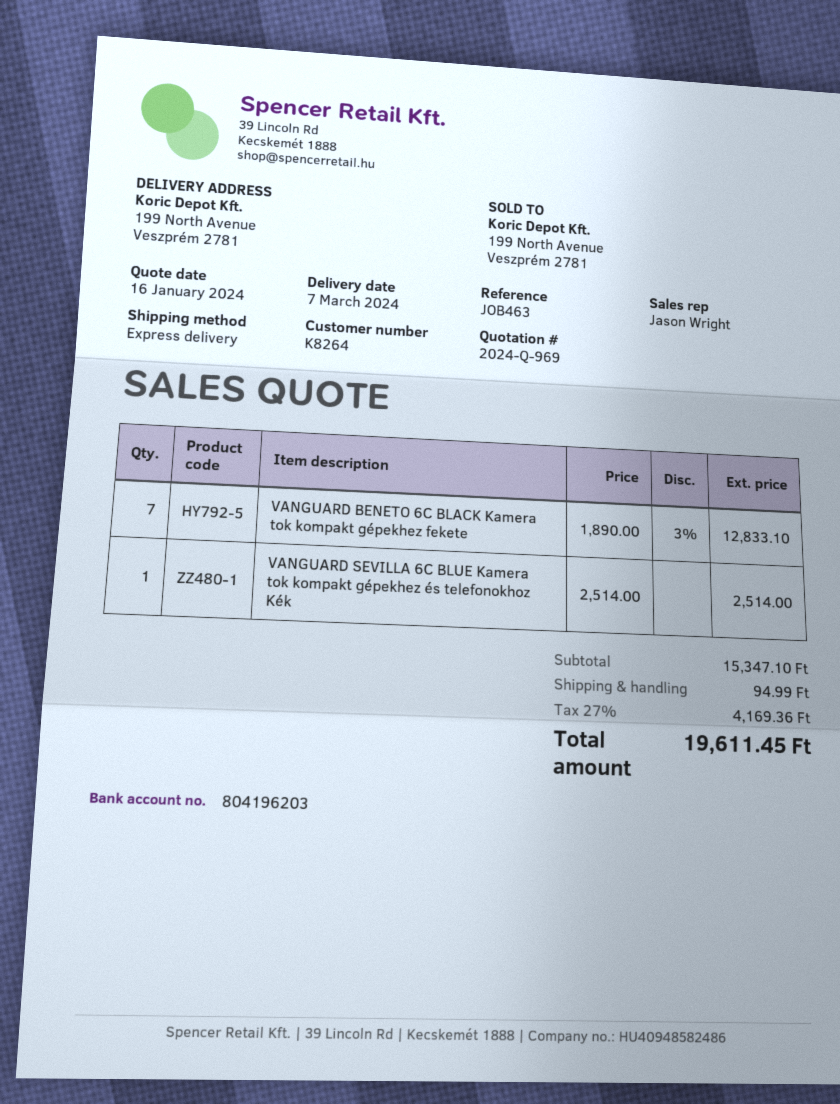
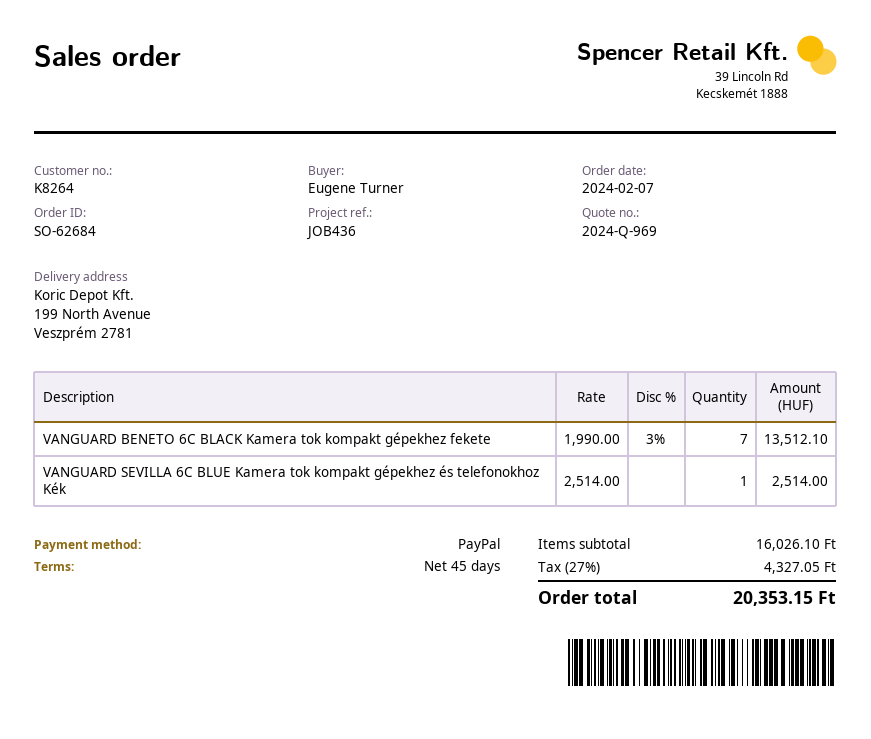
reference: JOB463 -> JOB436
VANGUARD BENETO 6C BLACK Kamera tok kompakt gépekhez fekete: 7 x 1890.00 - 3% = 12833.10 -> 7 x 1990.00 - 3% = 13512.10
subtotal: 15347.10 -> 16026.10
shipping: 94.99 -> none
tax: 27% = 4169.36 -> 27% = 4327.05
total: 19611.45 -> 20353.15

